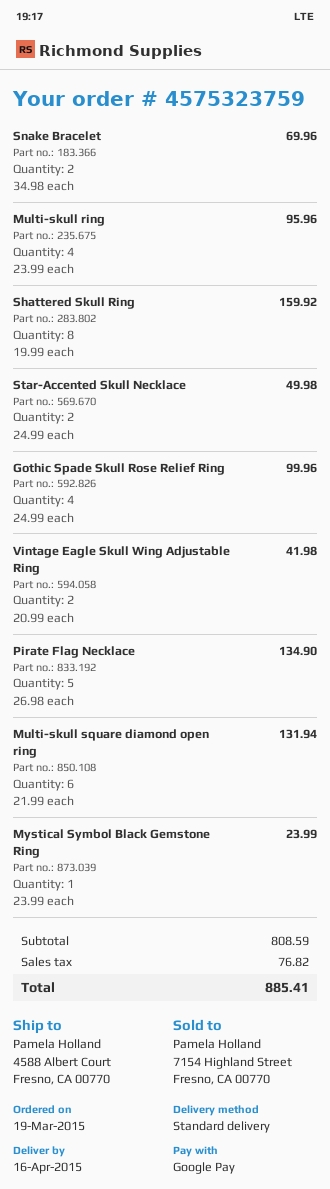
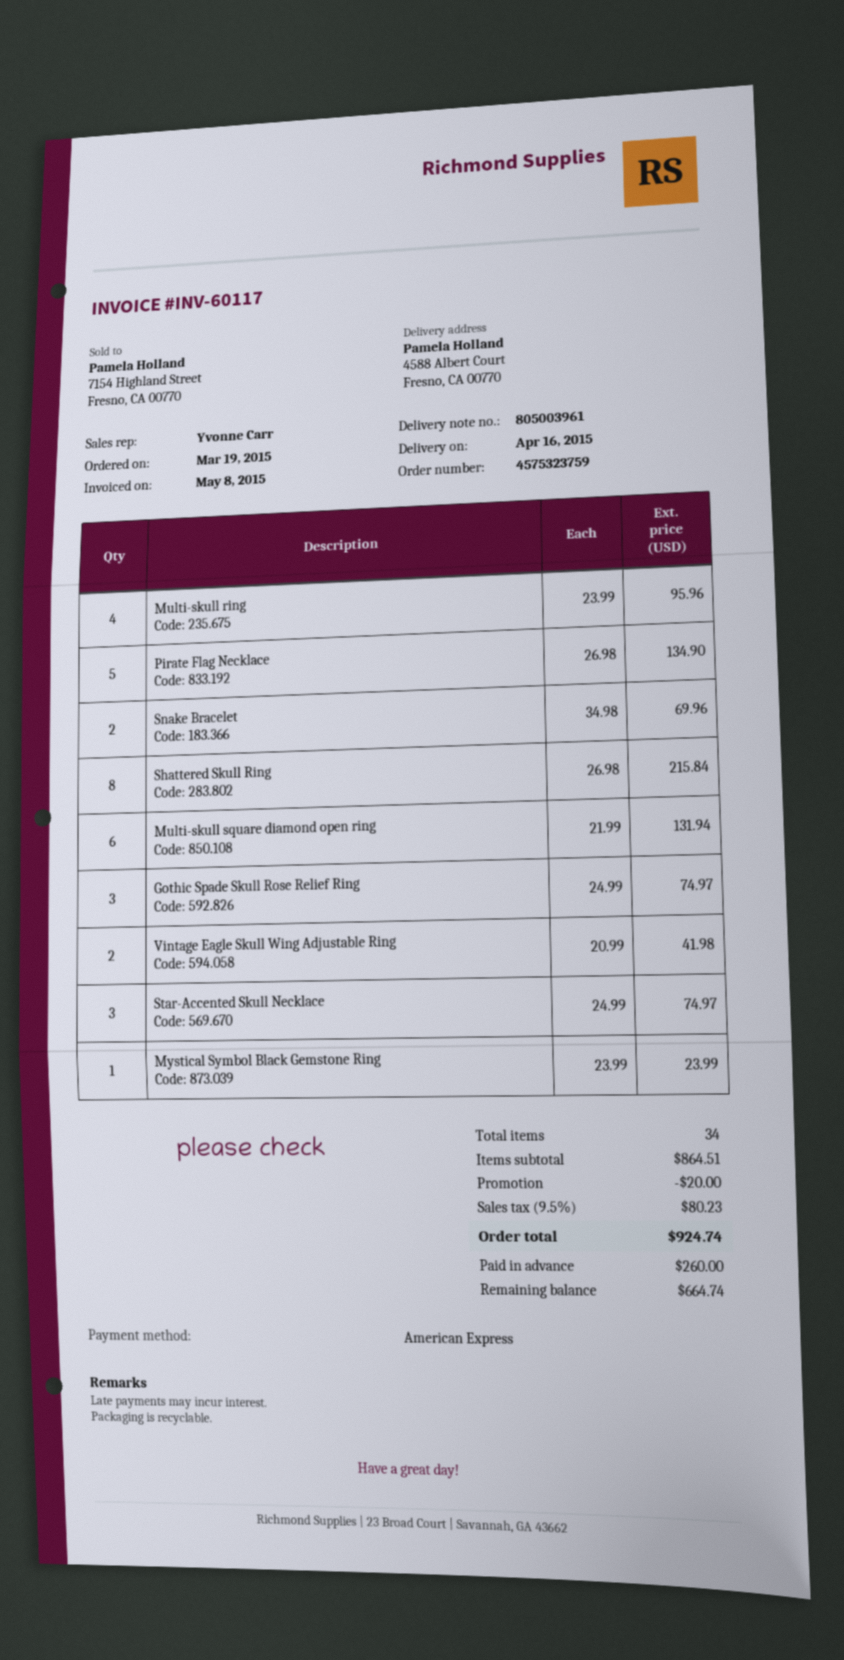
payment method: Google Pay -> American Express
Shattered Skull Ring: 8 x 19.99 = 159.92 -> 8 x 26.98 = 215.84
Star-Accented Skull Necklace: 2 x 24.99 = 49.98 -> 3 x 24.99 = 74.97
Gothic Spade Skull Rose Relief Ring: 4 x 24.99 = 99.96 -> 3 x 24.99 = 74.97
subtotal: 808.59 -> 864.51
discount: none -> 20.00
tax: 76.82 -> 80.23
total: 885.41 -> 924.74

